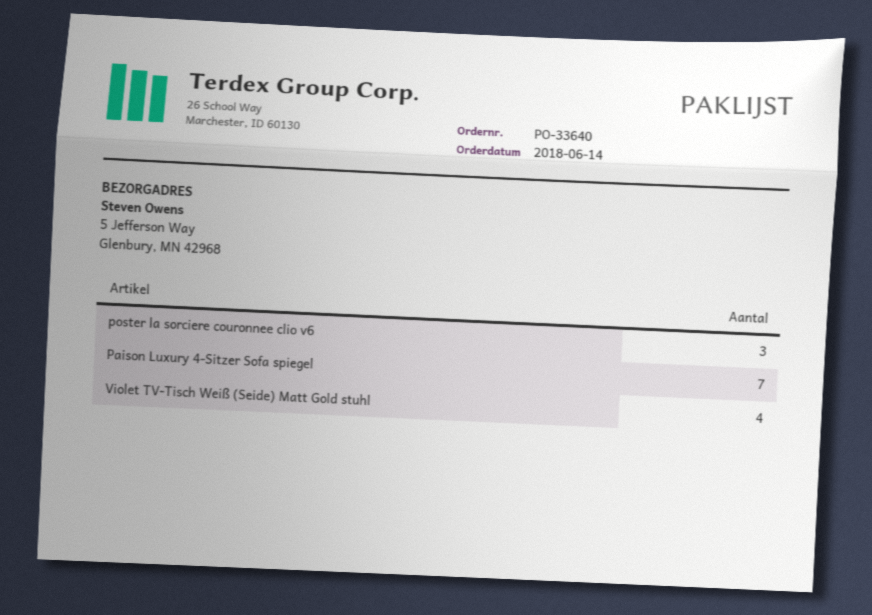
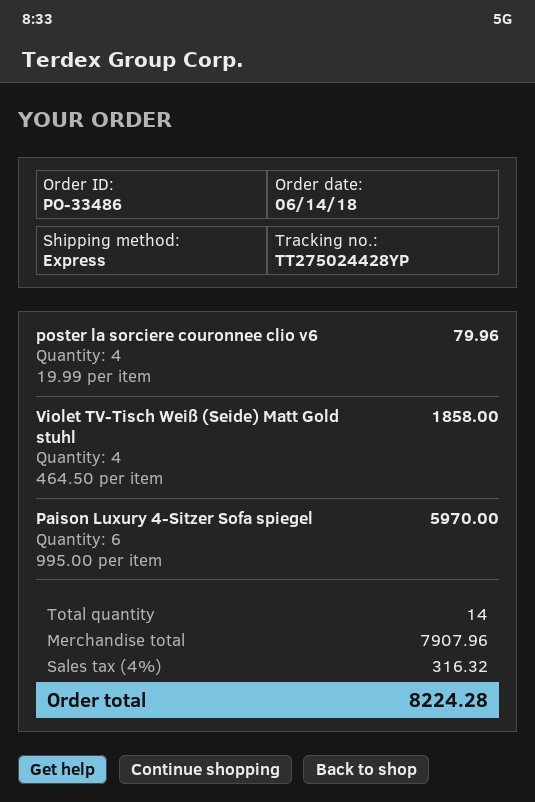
order number: PO-33640 -> PO-33486
poster la sorciere couronnee clio v6: 3 -> 4
Paison Luxury 4-Sitzer Sofa spiegel: 7 -> 6

